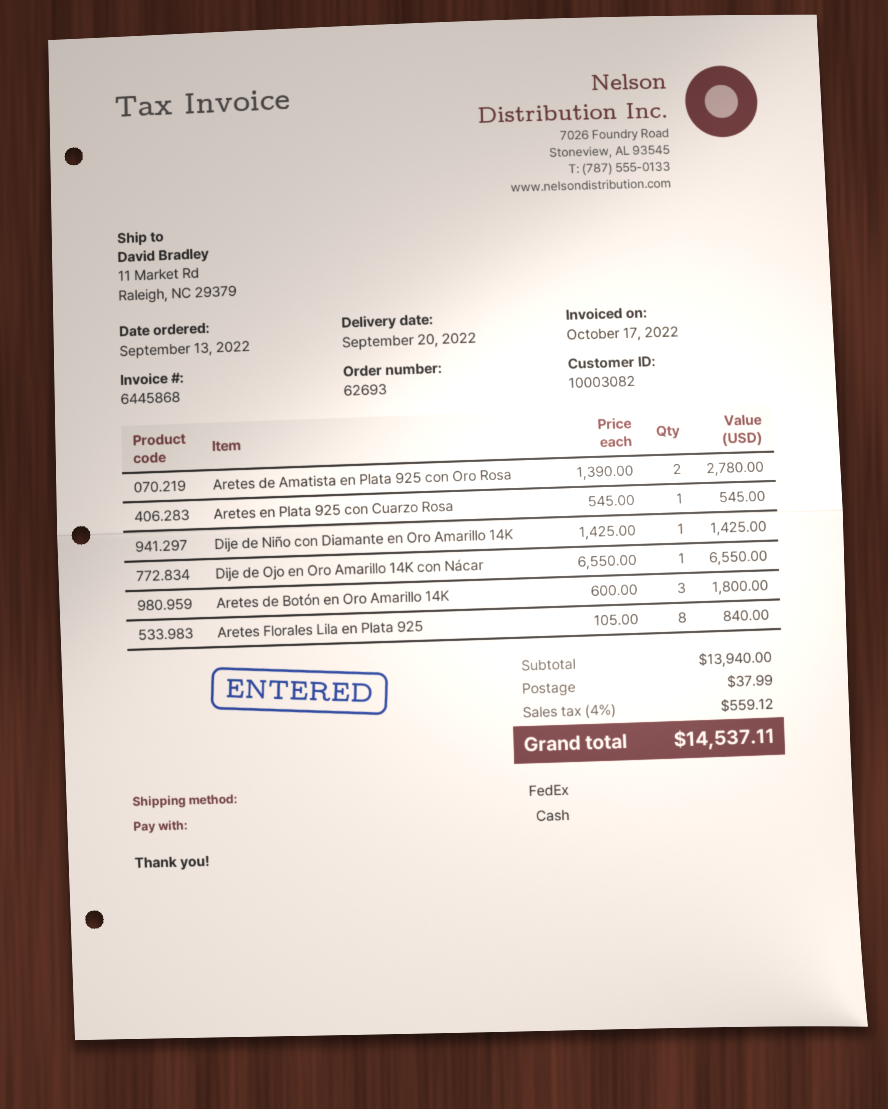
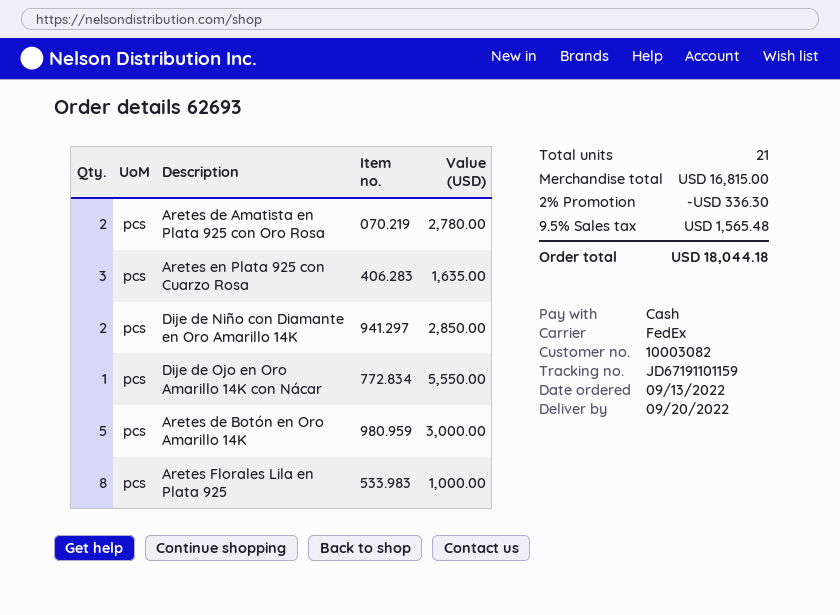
Aretes en Plata 925 con Cuarzo Rosa: 1 for 545.00 -> 3 for 1635.00
Dije de Niño con Diamante en Oro Amarillo 14K: 1 for 1425.00 -> 2 for 2850.00
Dije de Ojo en Oro Amarillo 14K con Nácar: 1 for 6550.00 -> 1 for 5550.00
Aretes de Botón en Oro Amarillo 14K: 3 for 1800.00 -> 5 for 3000.00
Aretes Florales Lila en Plata 925: 8 for 840.00 -> 8 for 1000.00
subtotal: 13940.00 -> 16815.00
discount: none -> 2% = 336.30
shipping: 37.99 -> none
tax: 4% = 559.12 -> 9.5% = 1565.48
total: 14537.11 -> 18044.18

